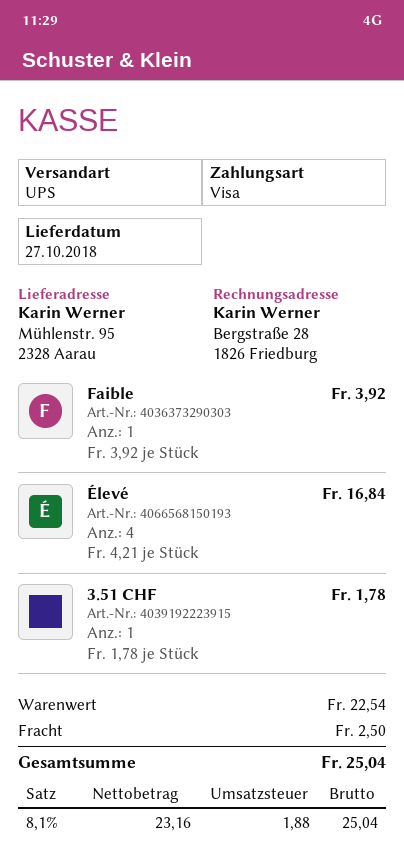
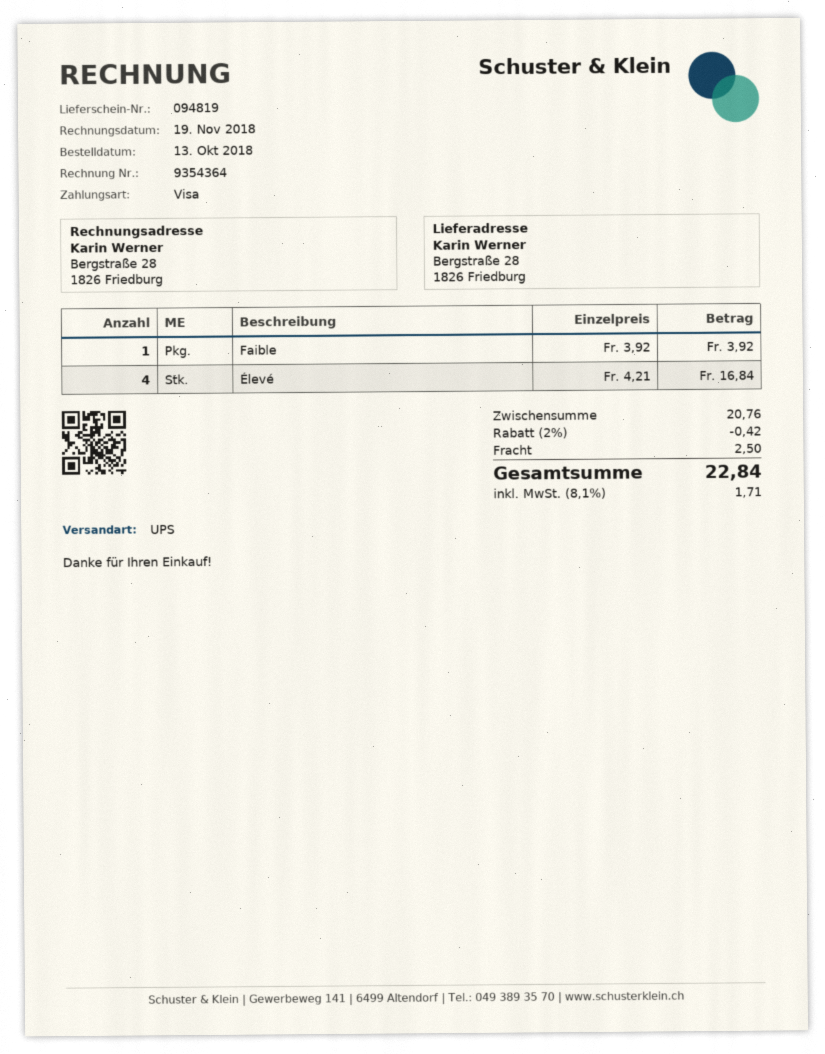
ship to: Mühlenstr. 95, 2328 Aarau -> Bergstraße 28, 1826 Friedburg
3.51 CHF: 1 x 1.78 = 1.78 -> none
subtotal: 22.54 -> 20.76
discount: none -> 2% = 0.42
tax: 8.1% = 1.88 -> 8.1% = 1.71
total: 25.04 -> 22.84

